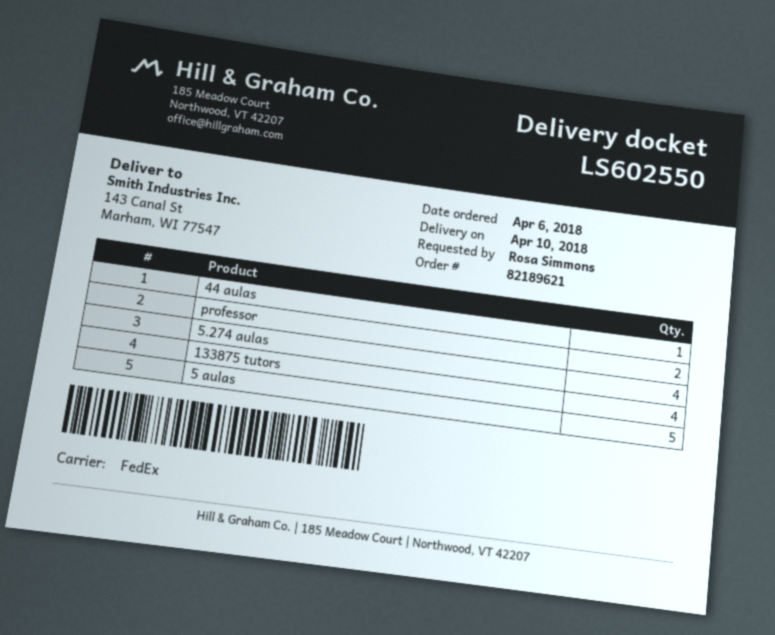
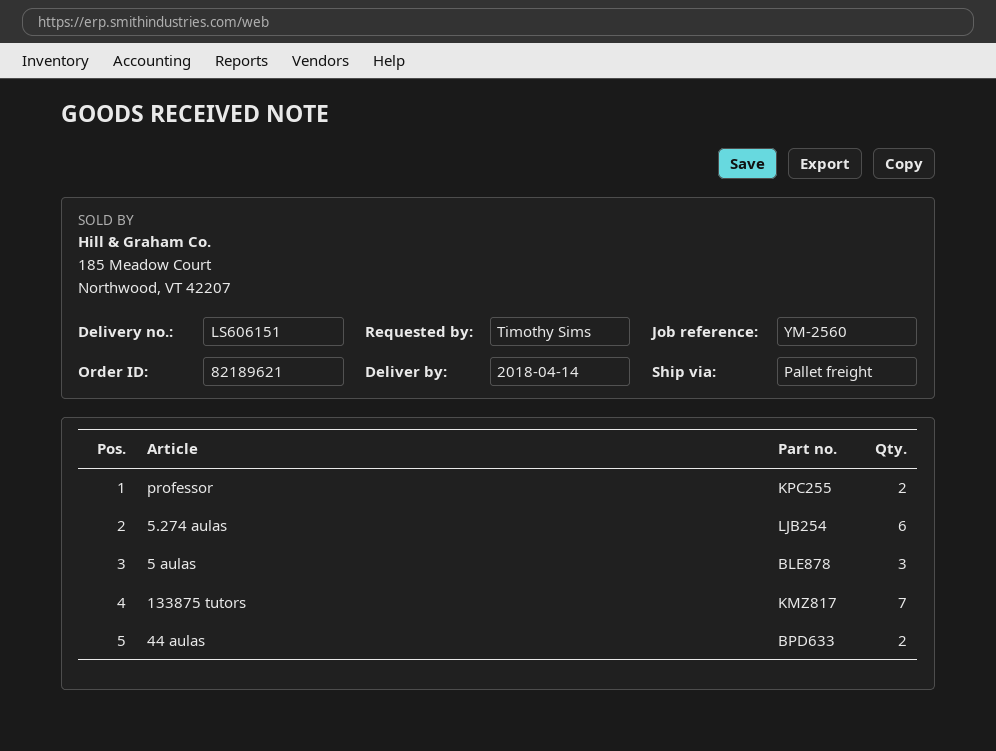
delivery note number: LS602550 -> LS606151
delivery date: 2018-04-10 -> 2018-04-14
ordered by: Rosa Simmons -> Timothy Sims
shipping method: FedEx -> pallet freight
44 aulas: 1 -> 2
5.274 aulas: 4 -> 6
133875 tutors: 4 -> 7
5 aulas: 5 -> 3

